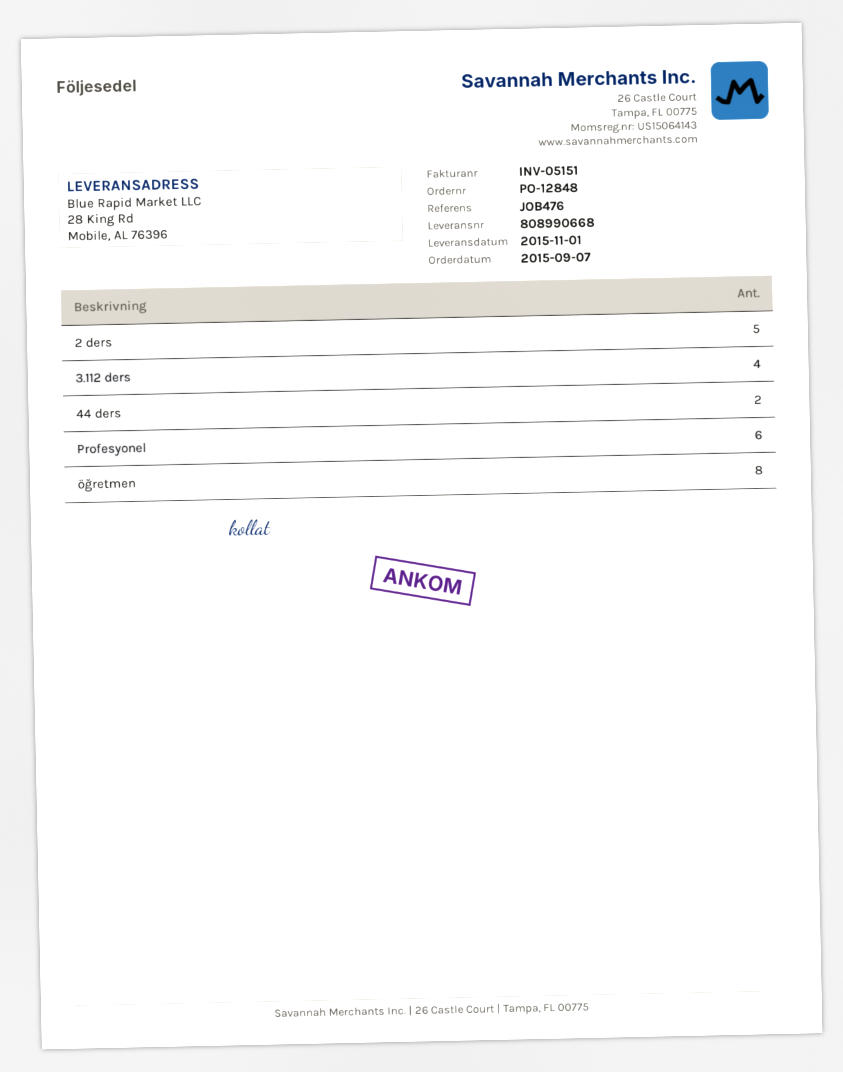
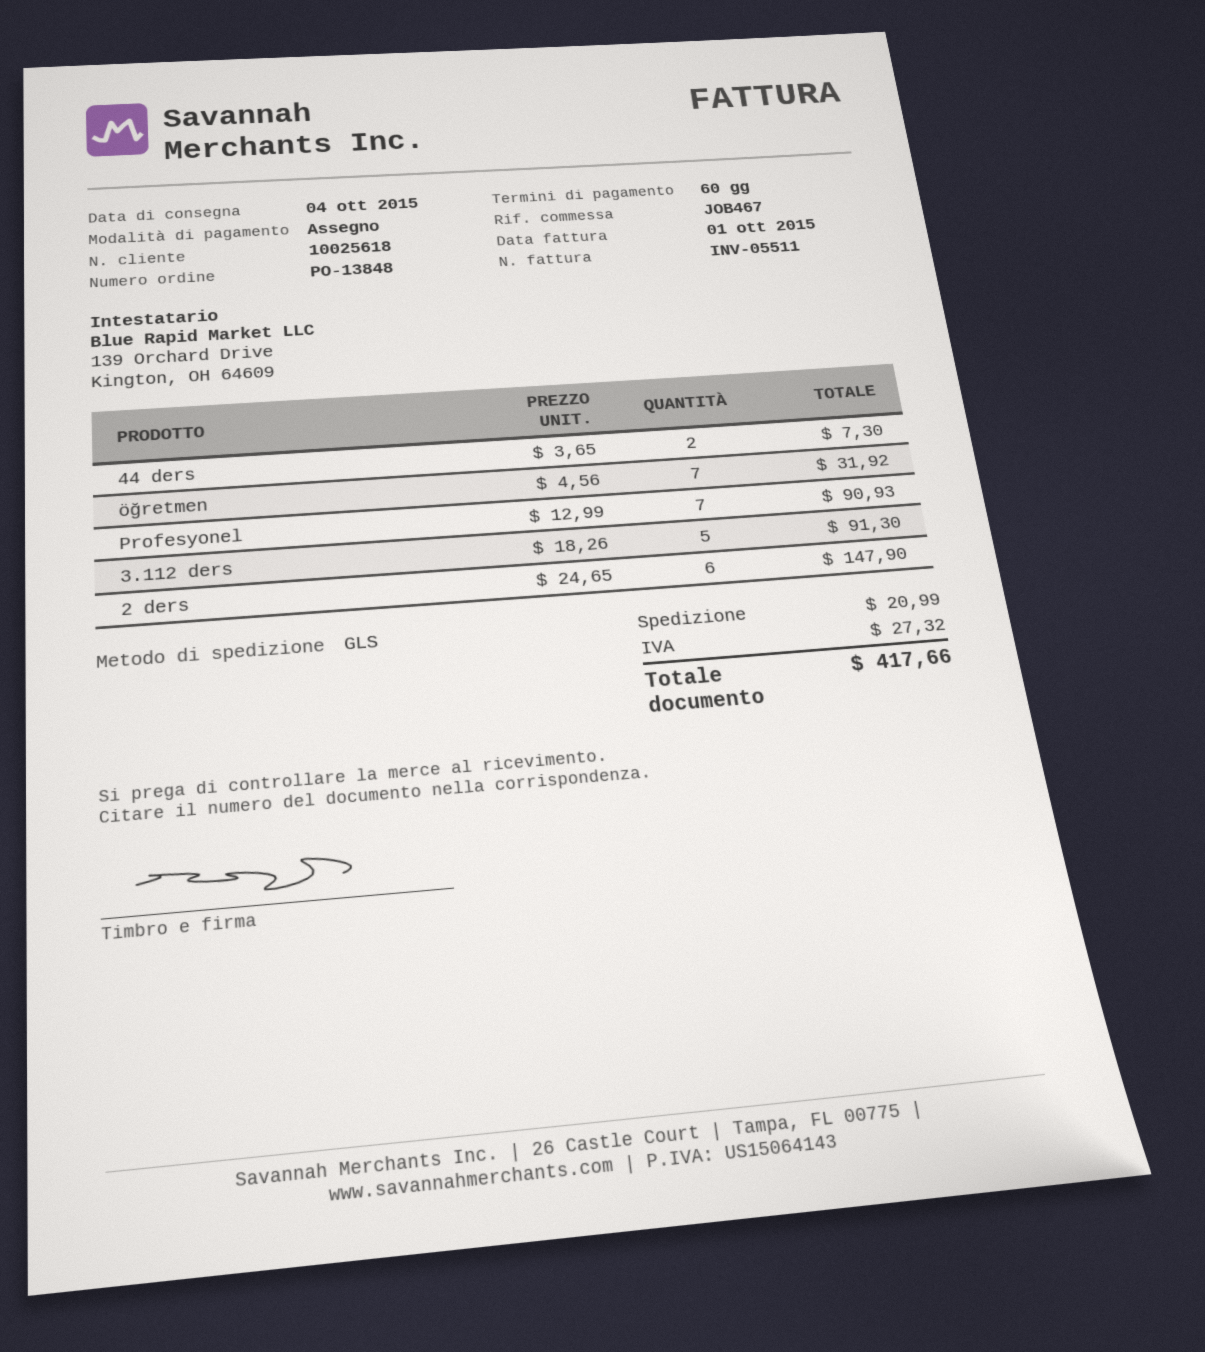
order number: PO-12848 -> PO-13848
delivery date: 2015-11-01 -> 2015-10-04
invoice number: INV-05151 -> INV-05511
reference: JOB476 -> JOB467
2 ders: 5 -> 6
3.112 ders: 4 -> 5
Profesyonel: 6 -> 7
öğretmen: 8 -> 7

